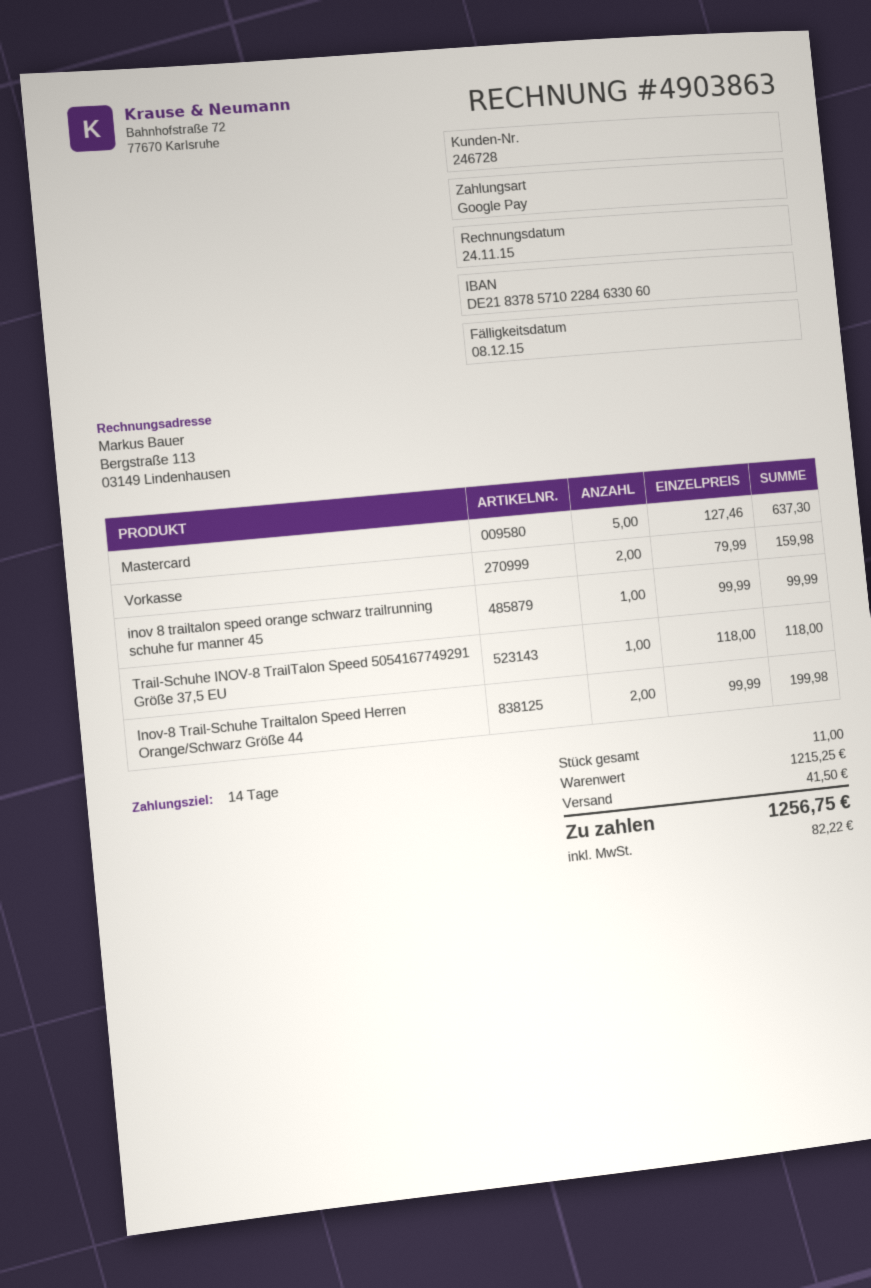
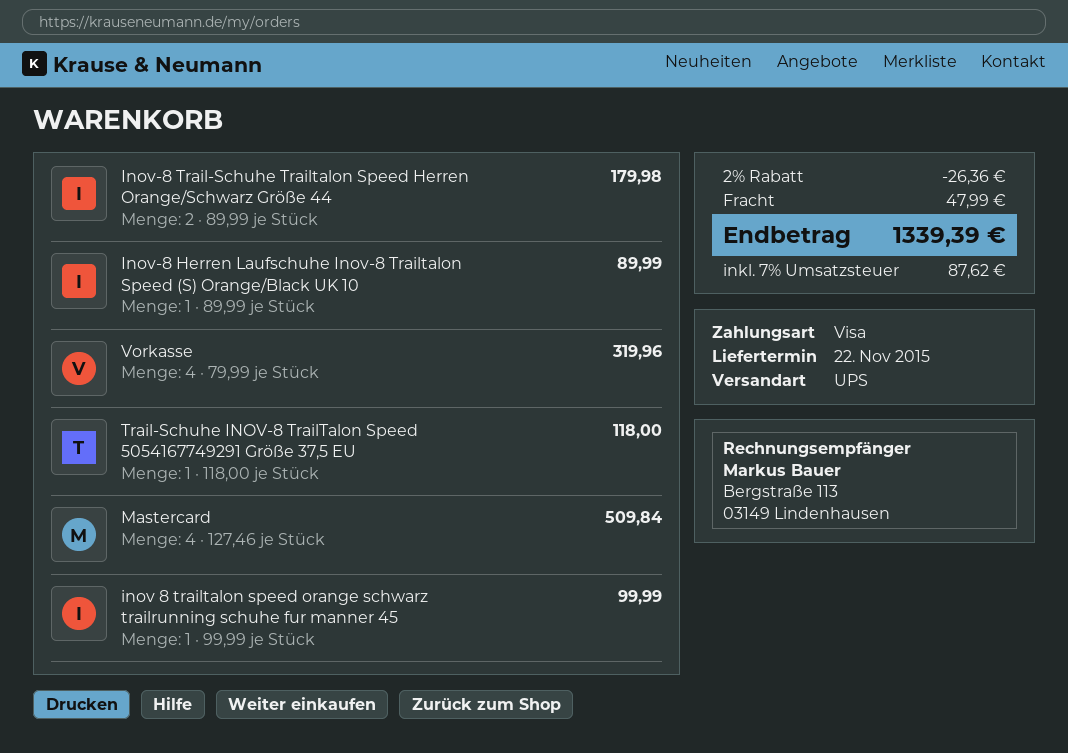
payment method: Google Pay -> Visa
Mastercard: 5 x 127.46 = 637.30 -> 4 x 127.46 = 509.84
Vorkasse: 2 x 79.99 = 159.98 -> 4 x 79.99 = 319.96
Inov-8 Trail-Schuhe Trailtalon Speed Herren Orange/Schwarz Größe 44: 2 x 99.99 = 199.98 -> 2 x 89.99 = 179.98
Inov-8 Herren Laufschuhe Inov-8 Trailtalon Speed (S) Orange/Black UK 10: none -> 1 x 89.99 = 89.99
discount: none -> 2% = 26.36
shipping: 41.50 -> 47.99
tax: 82.22 -> 87.62
total: 1256.75 -> 1339.39

